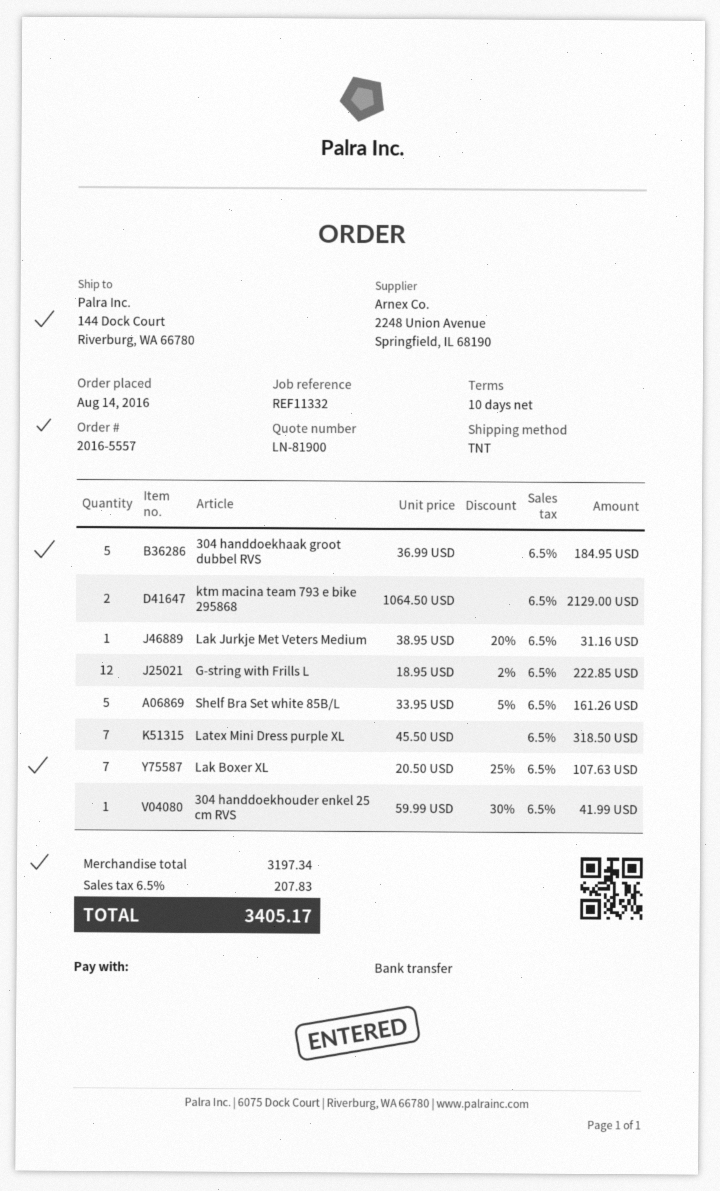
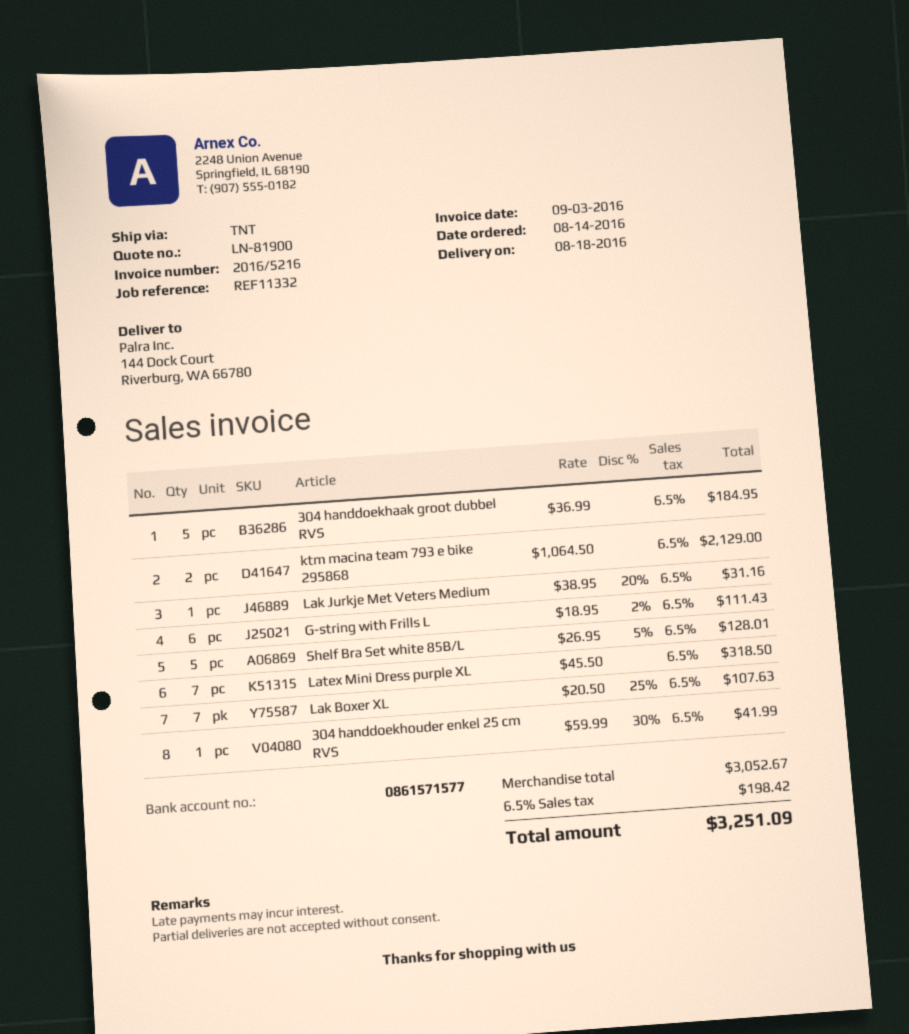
G-string with Frills L: 12 x 18.95 - 2% = 222.85 -> 6 x 18.95 - 2% = 111.43
Shelf Bra Set white 85B/L: 5 x 33.95 - 5% = 161.26 -> 5 x 26.95 - 5% = 128.01
subtotal: 3197.34 -> 3052.67
tax: 6.5% = 207.83 -> 6.5% = 198.42
total: 3405.17 -> 3251.09

